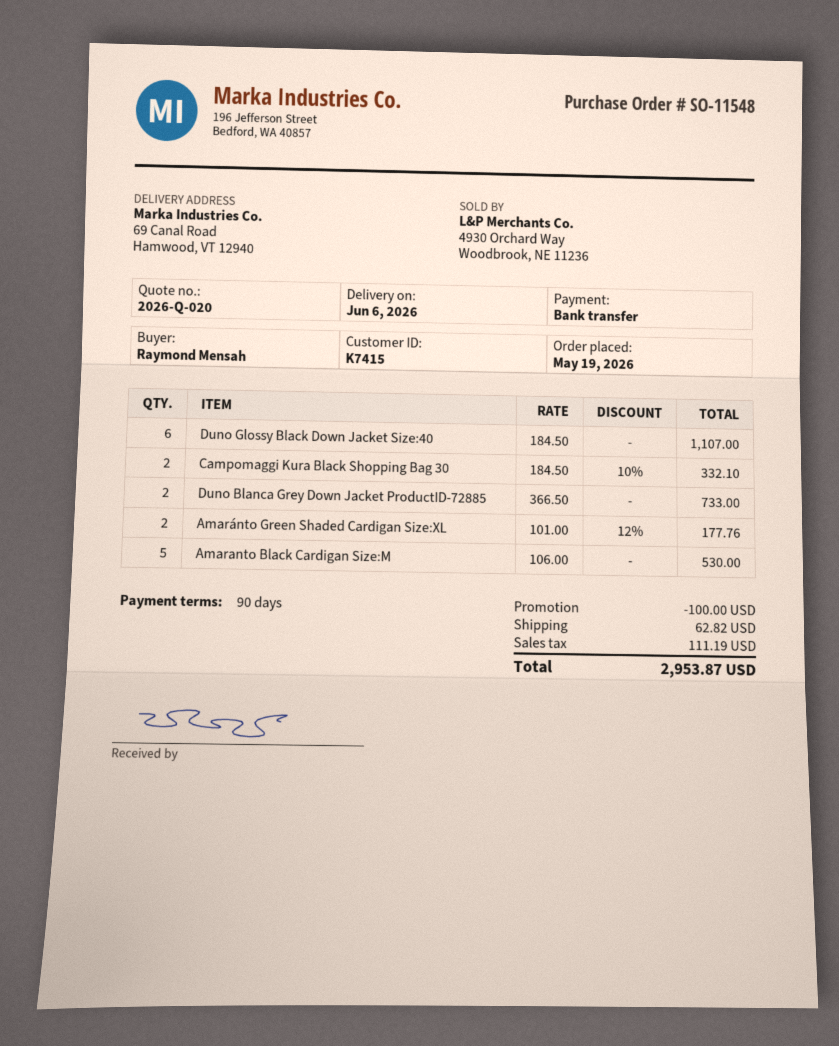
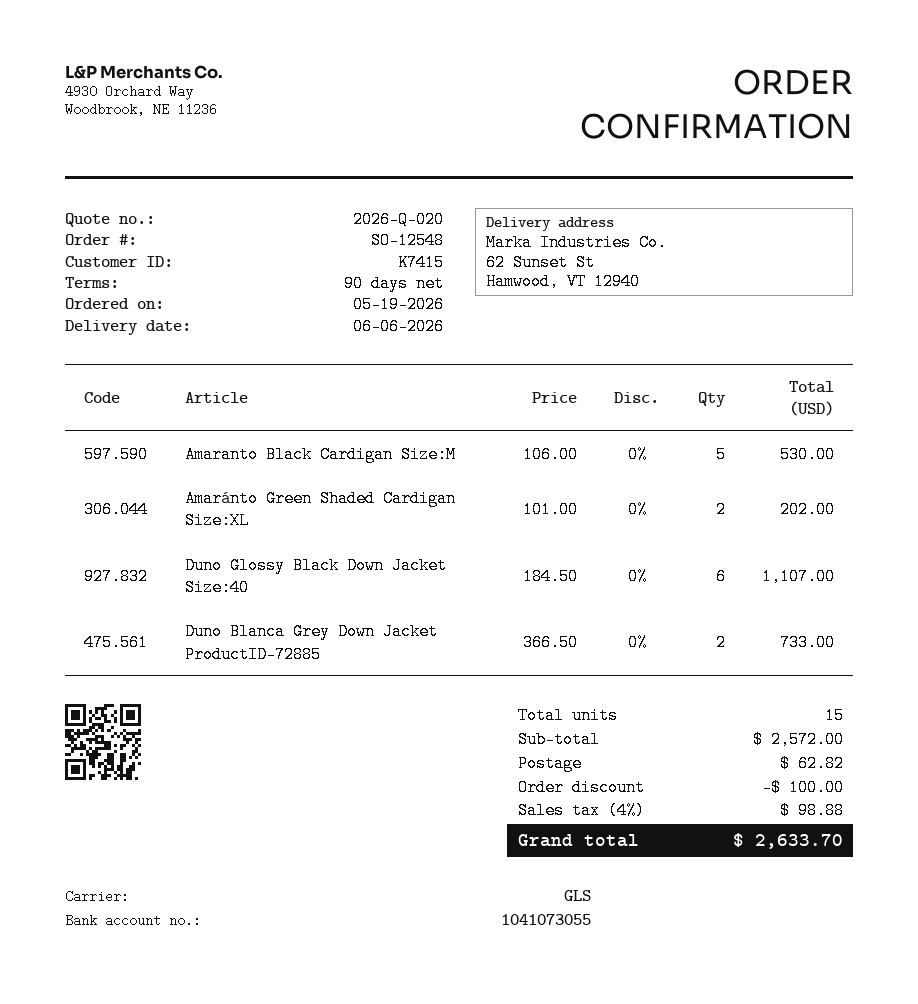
order number: SO-11548 -> SO-12548
ship to: 69 Canal Road, Hamwood, VT 12940 -> 62 Sunset St, Hamwood, VT 12940
Campomaggi Kura Black Shopping Bag 30: 2 x 184.50 - 10% = 332.10 -> none
Amaránto Green Shaded Cardigan Size:XL: 2 x 101.00 - 12% = 177.76 -> 2 x 101.00 = 202.00
tax: 111.19 -> 98.88
total: 2953.87 -> 2633.70

